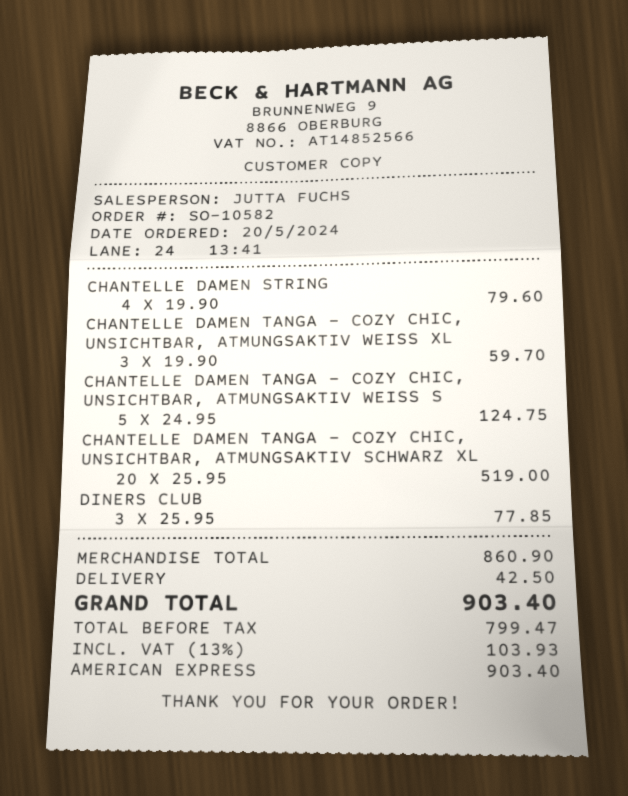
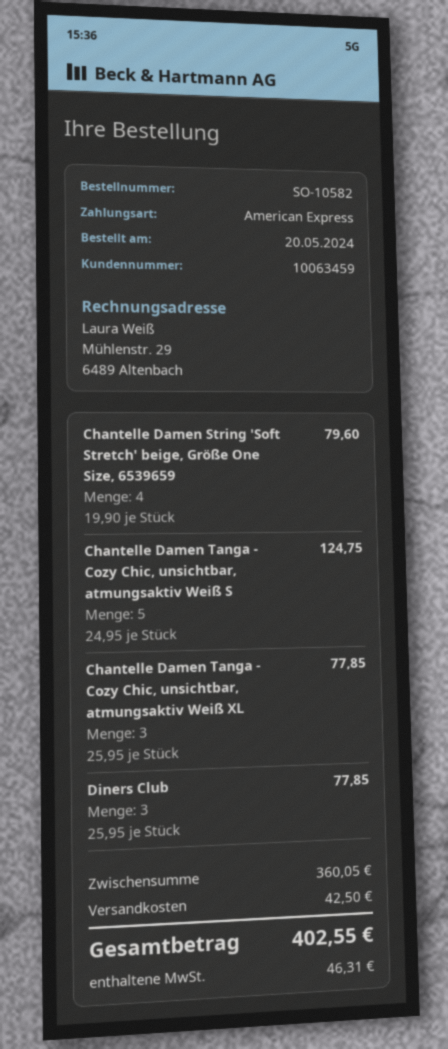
CHANTELLE DAMEN TANGA - COZY CHIC, UNSICHTBAR, ATMUNGSAKTIV WEISS XL: 3 x 19.90 = 59.70 -> 3 x 25.95 = 77.85
CHANTELLE DAMEN TANGA - COZY CHIC, UNSICHTBAR, ATMUNGSAKTIV SCHWARZ XL: 20 x 25.95 = 519.00 -> none
subtotal: 860.90 -> 360.05
tax: 103.93 -> 46.31
total: 903.40 -> 402.55

